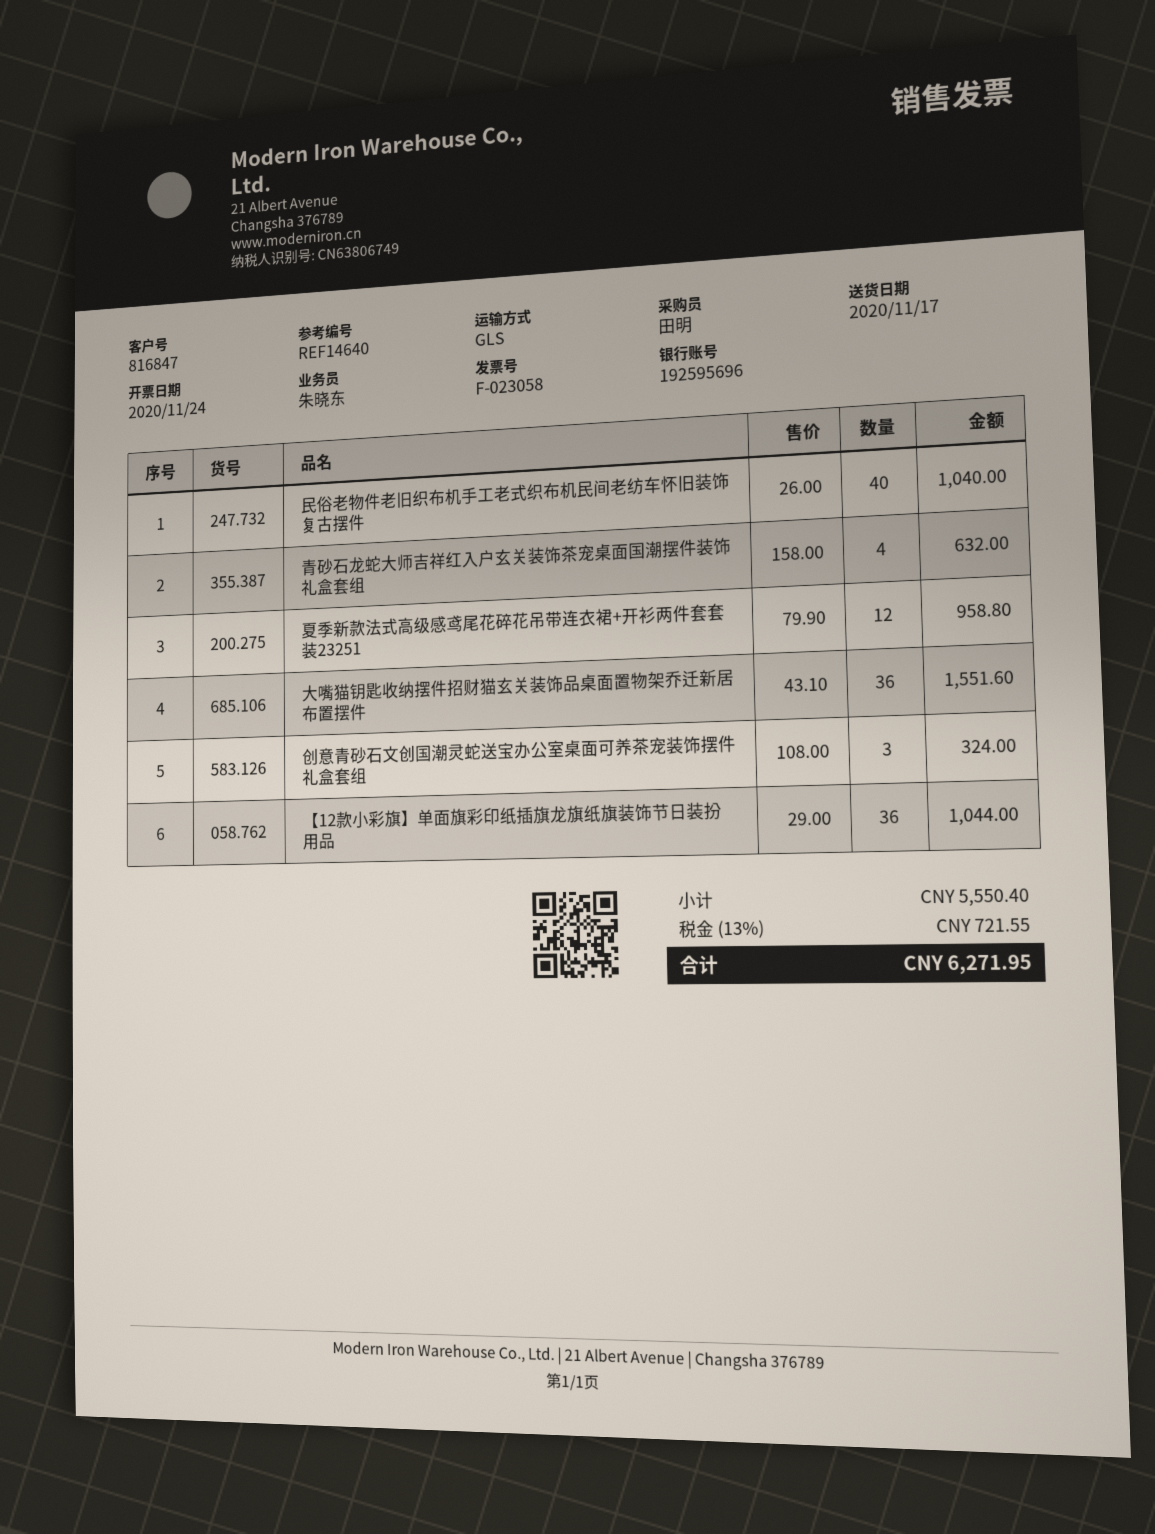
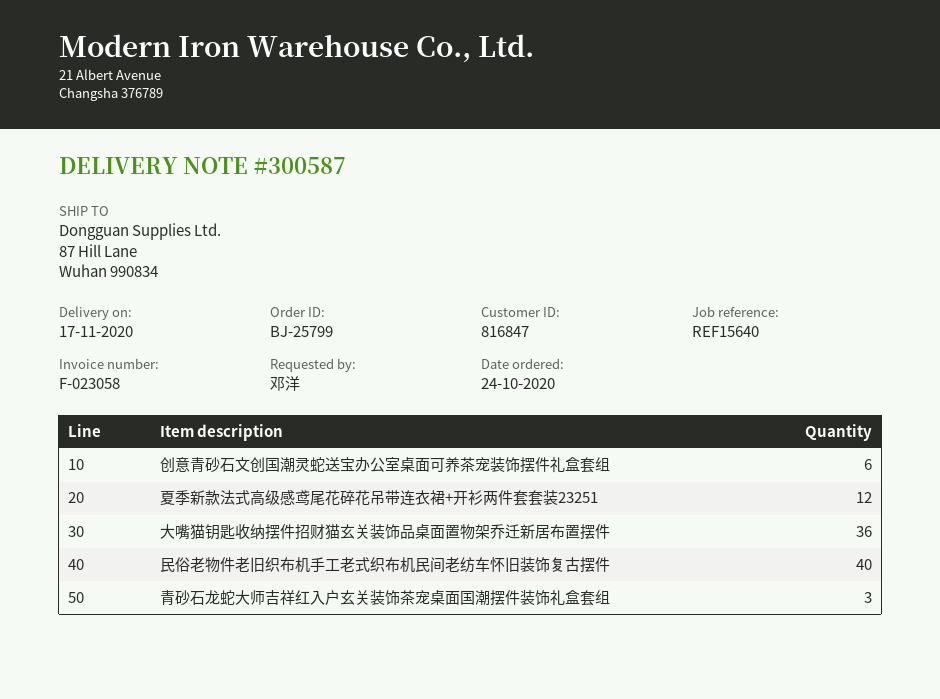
reference: REF14640 -> REF15640
ordered by: 田明 -> 邓洋
青砂石龙蛇大师吉祥红入户玄关装饰茶宠桌面国潮摆件装饰礼盒套组: 4 -> 3
创意青砂石文创国潮灵蛇送宝办公室桌面可养茶宠装饰摆件礼盒套组: 3 -> 6
【12款小彩旗】单面旗彩印纸插旗龙旗纸旗装饰节日装扮用品: 36 -> none

